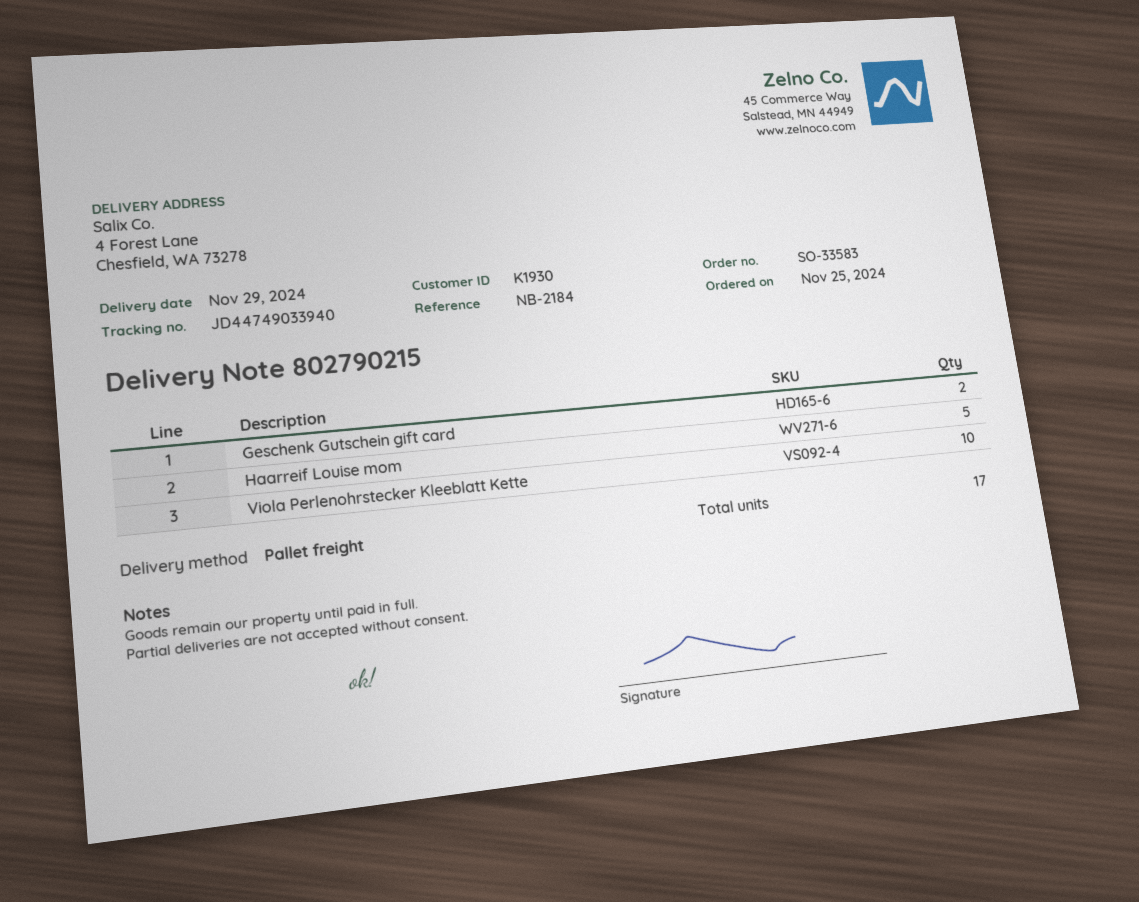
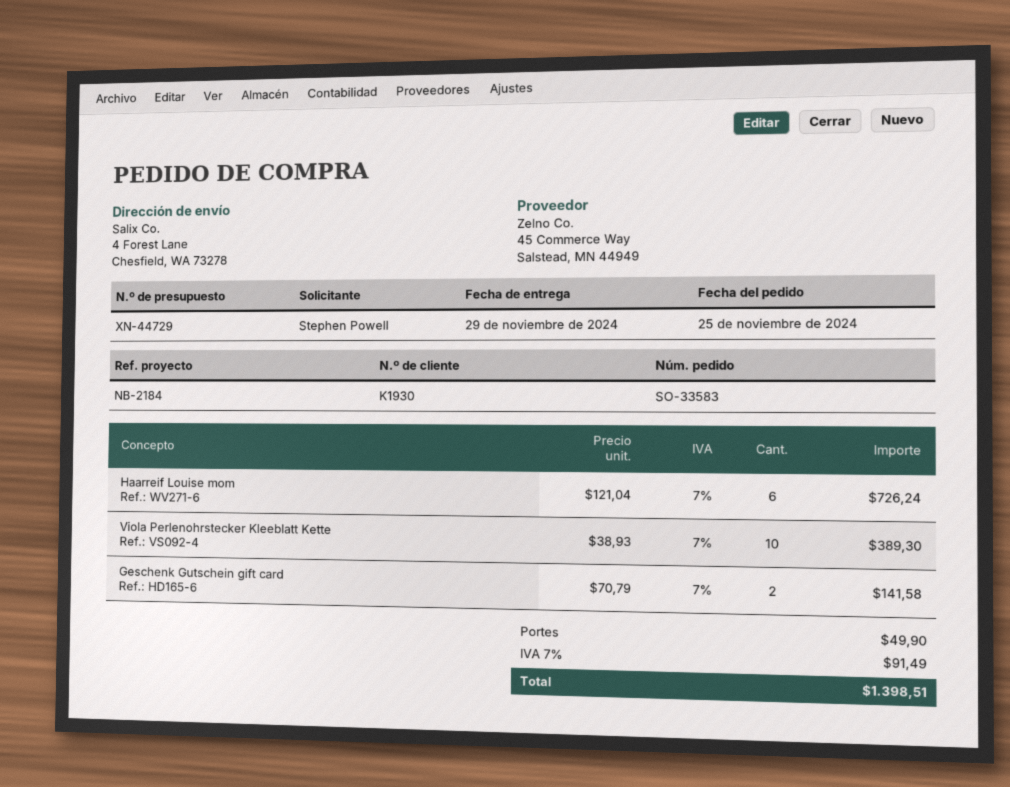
Haarreif Louise mom: 5 -> 6

